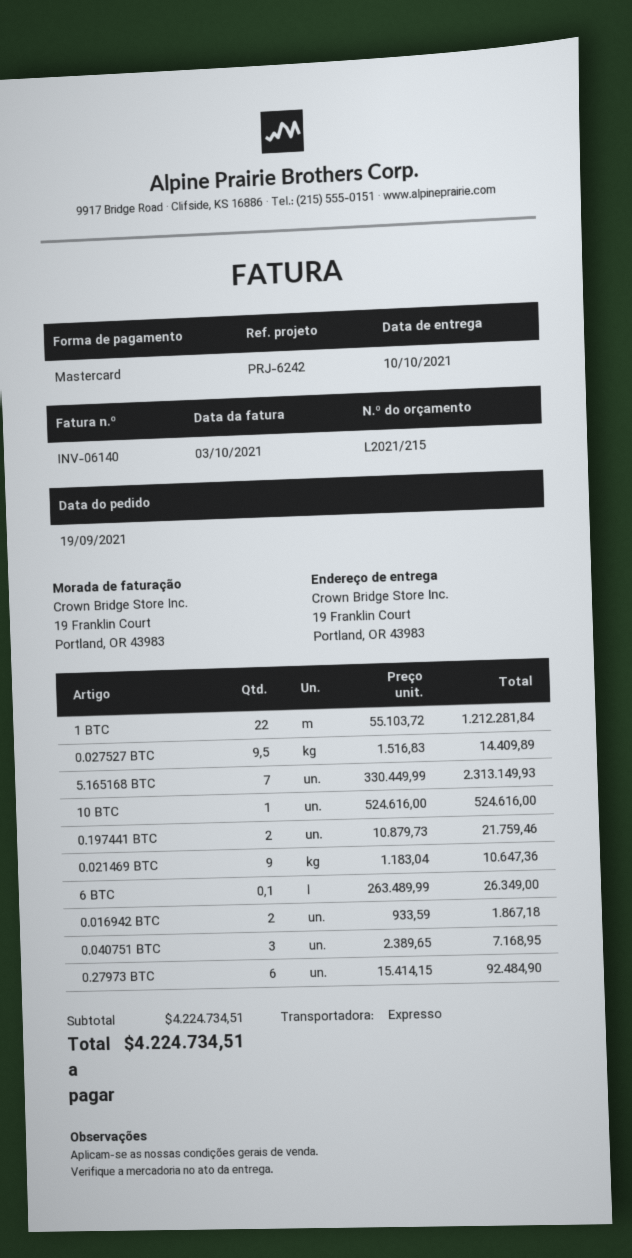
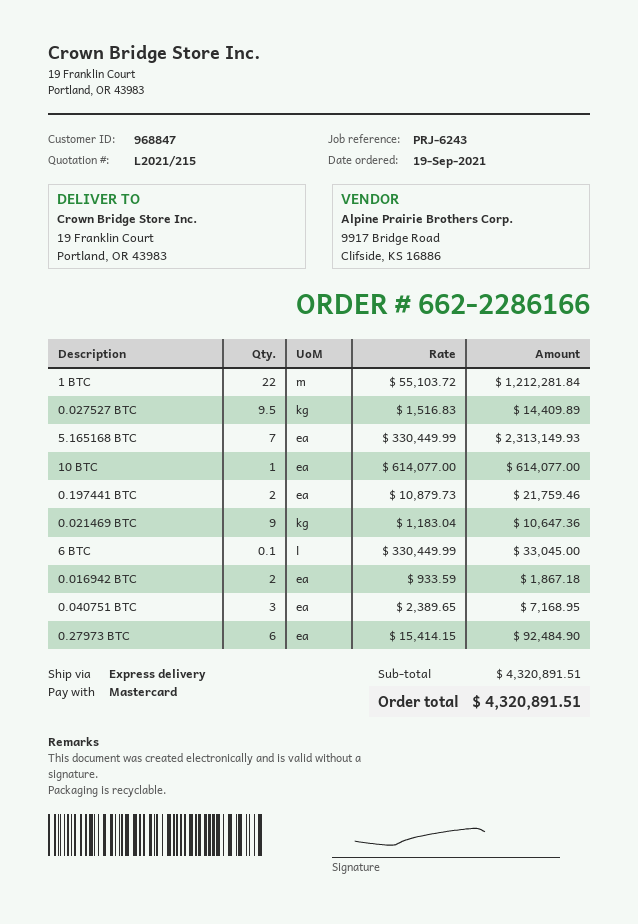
reference: PRJ-6242 -> PRJ-6243
10 BTC: 1 x 524616.00 = 524616.00 -> 1 x 614077.00 = 614077.00
6 BTC: 0.1 x 263489.99 = 26349.00 -> 0.1 x 330449.99 = 33045.00
subtotal: 4224734.51 -> 4320891.51
total: 4224734.51 -> 4320891.51

